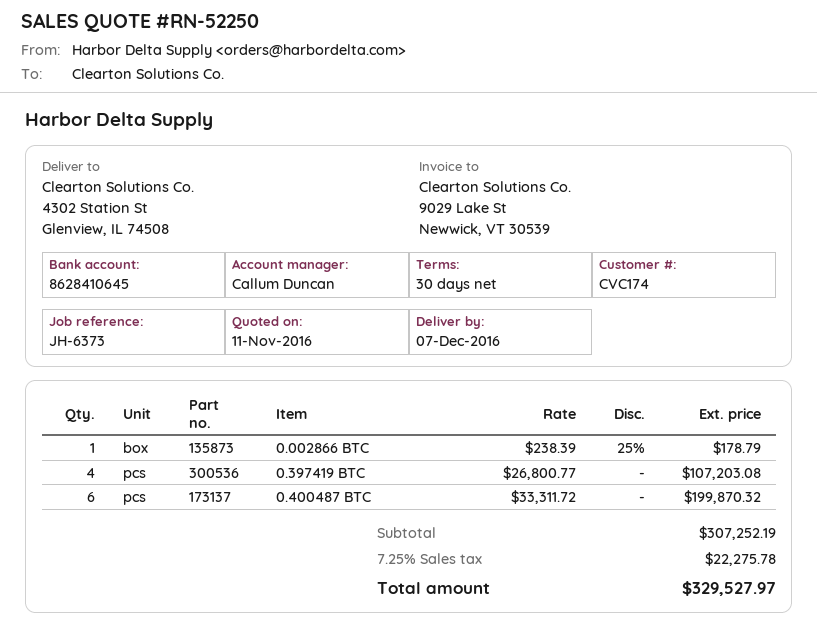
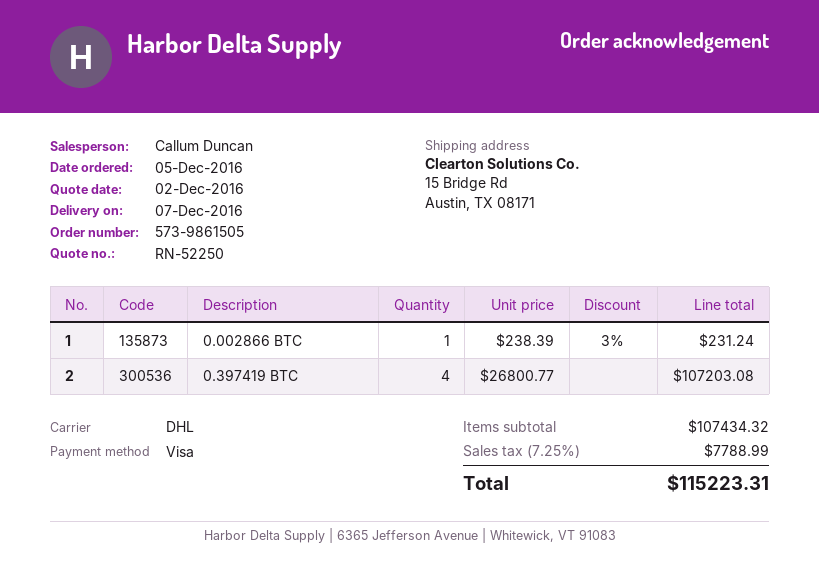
quote date: 2016-11-11 -> 2016-12-02
ship to: 4302 Station St, Glenview, IL 74508 -> 15 Bridge Rd, Austin, TX 08171
0.002866 BTC: 1 x 238.39 - 25% = 178.79 -> 1 x 238.39 - 3% = 231.24
0.400487 BTC: 6 x 33311.72 = 199870.32 -> none
subtotal: 307252.19 -> 107434.32
tax: 7.25% = 22275.78 -> 7.25% = 7788.99
total: 329527.97 -> 115223.31

